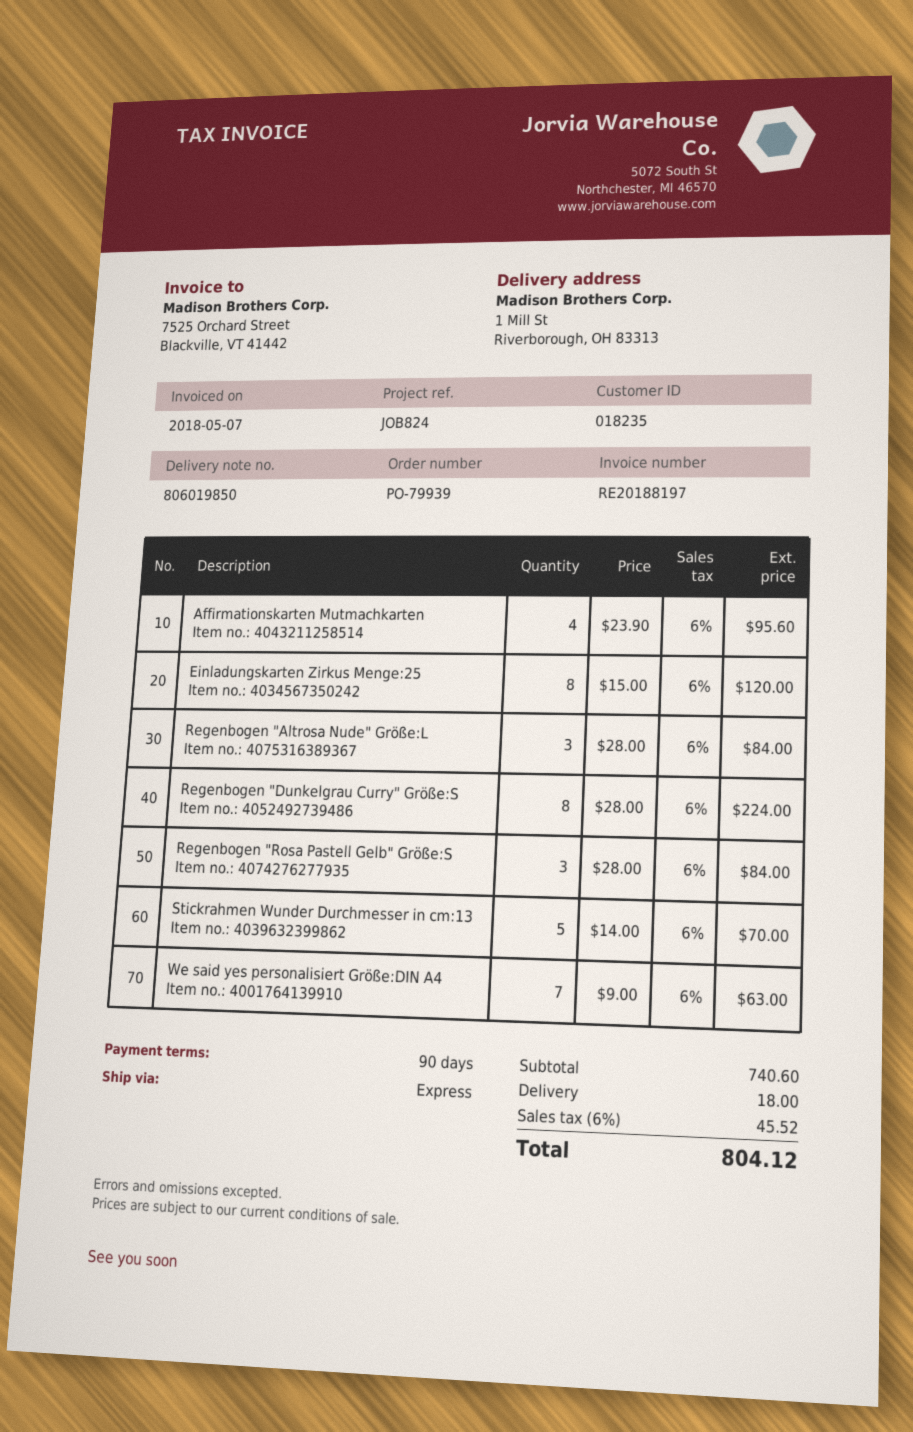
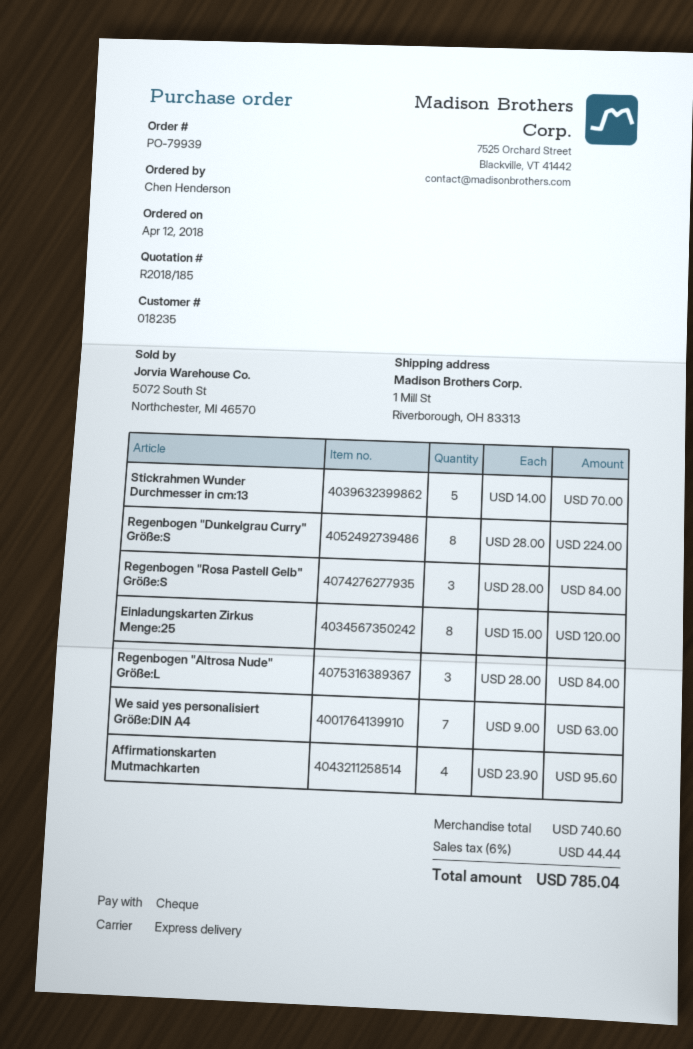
shipping: 18.00 -> none
tax: 6% = 45.52 -> 6% = 44.44
total: 804.12 -> 785.04

